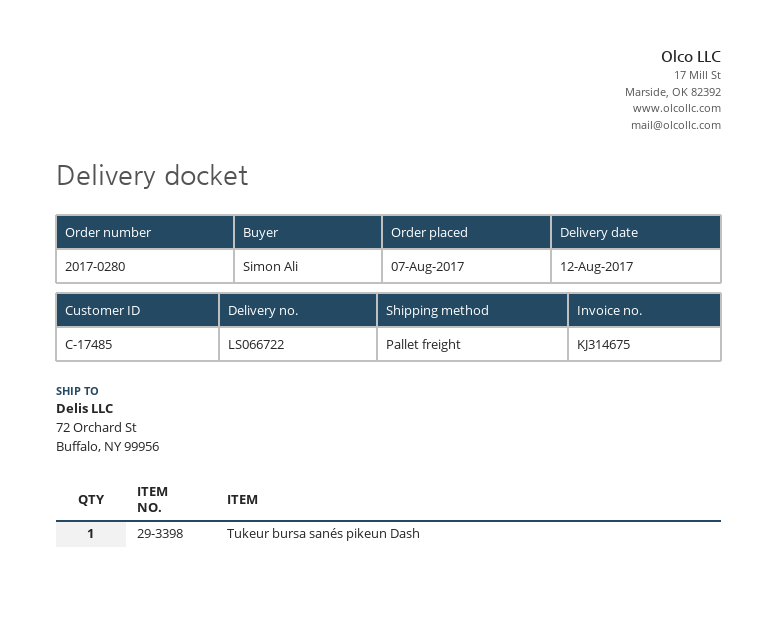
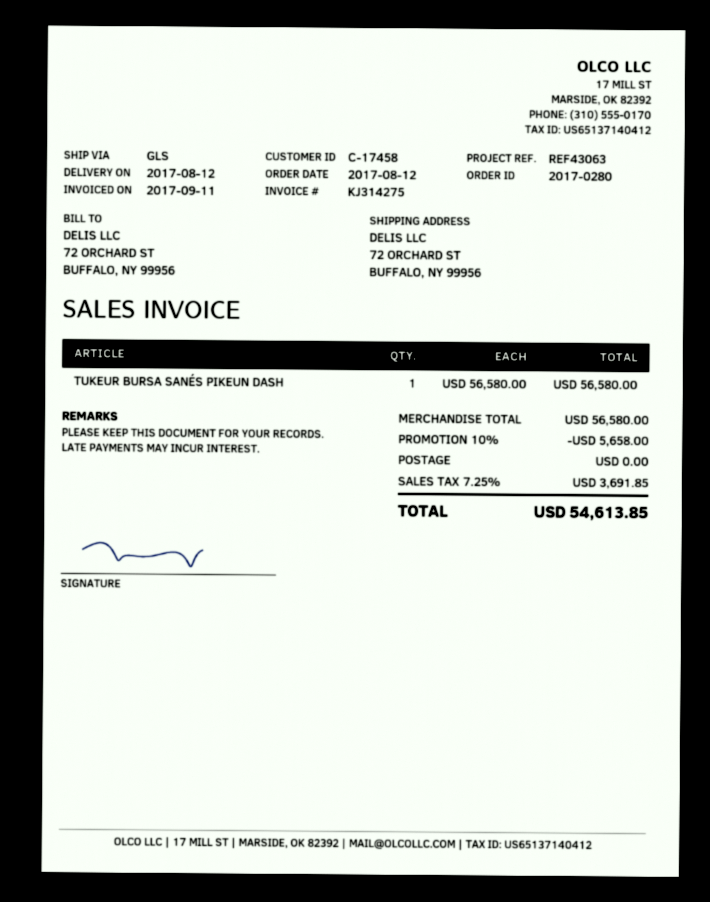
order date: 2017-08-07 -> 2017-08-12
invoice number: KJ314675 -> KJ314275
customer number: C-17485 -> C-17458
shipping method: pallet freight -> GLS

